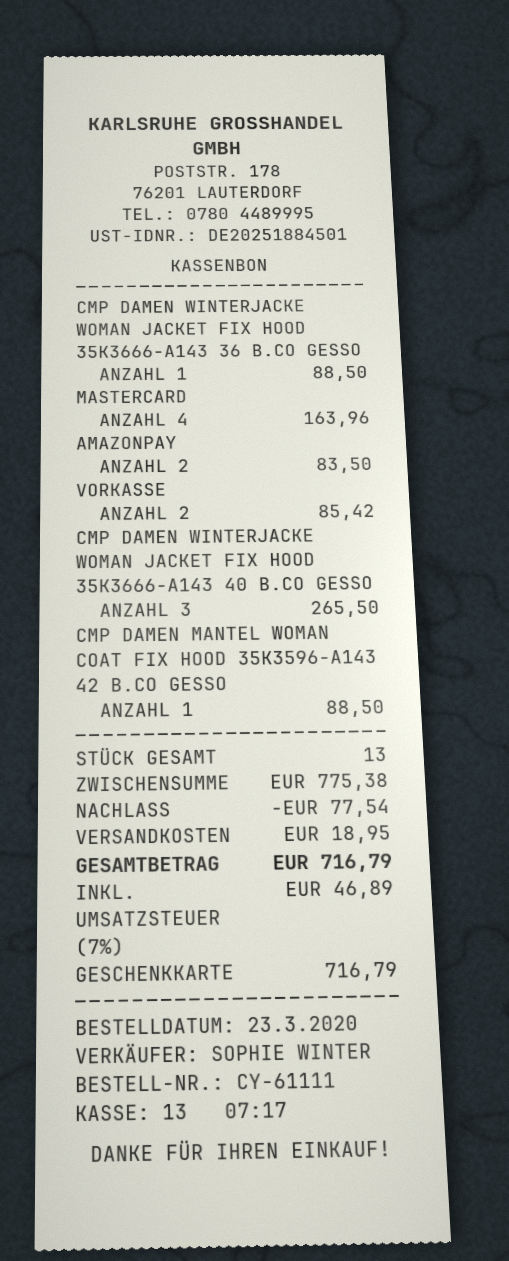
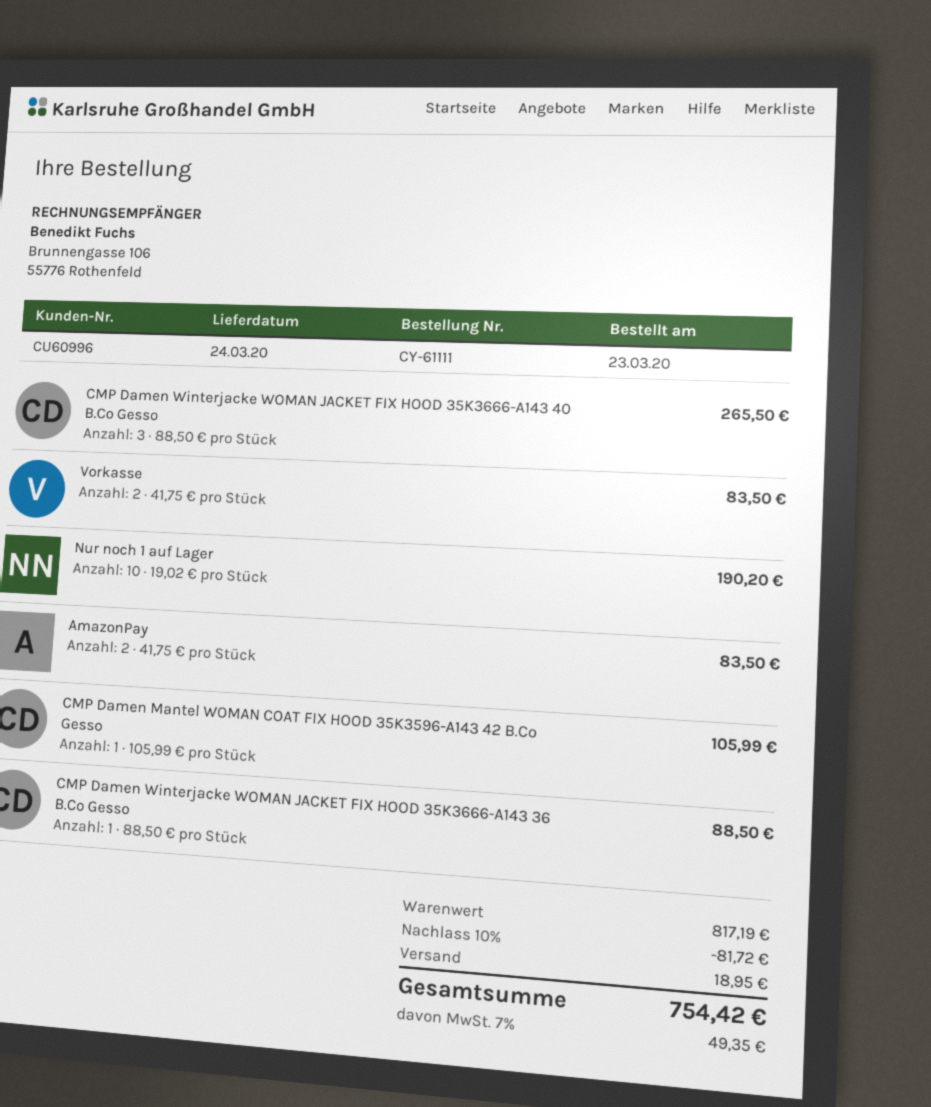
MASTERCARD: 4 for 163.96 -> none
VORKASSE: 2 for 85.42 -> 2 for 83.50
CMP DAMEN MANTEL WOMAN COAT FIX HOOD 35K3596-A143 42 B.CO GESSO: 1 for 88.50 -> 1 for 105.99
Nur noch 1 auf Lager: none -> 10 for 190.20
subtotal: 775.38 -> 817.19
discount: 77.54 -> 81.72
tax: 7% = 46.89 -> 7% = 49.35
total: 716.79 -> 754.42

